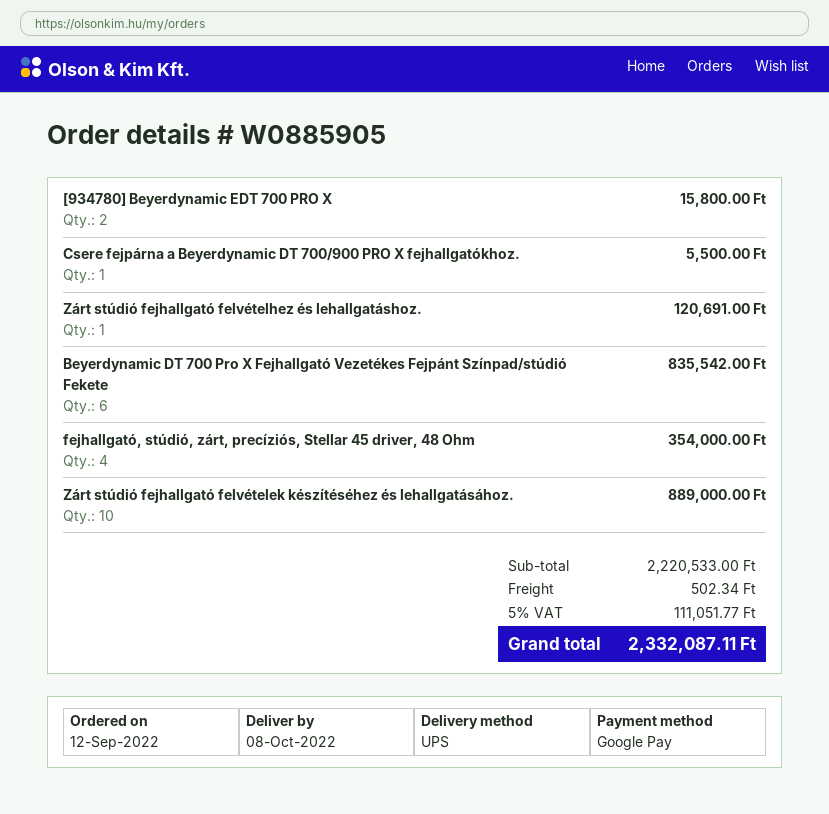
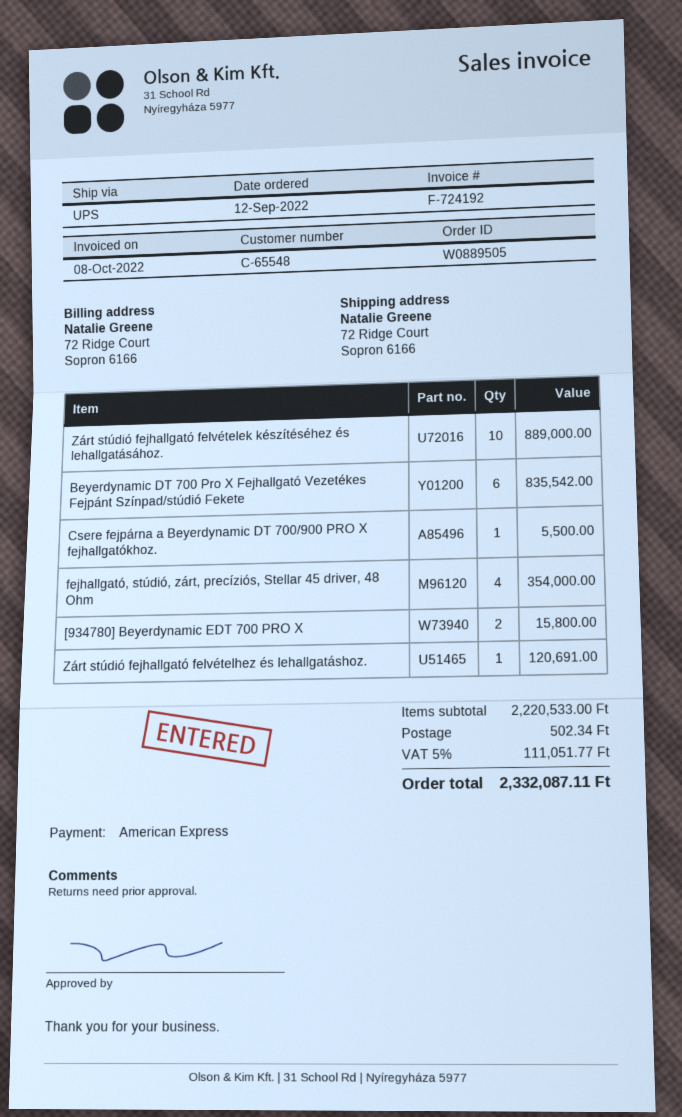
order number: W0885905 -> W0889505
payment method: Google Pay -> American Express

